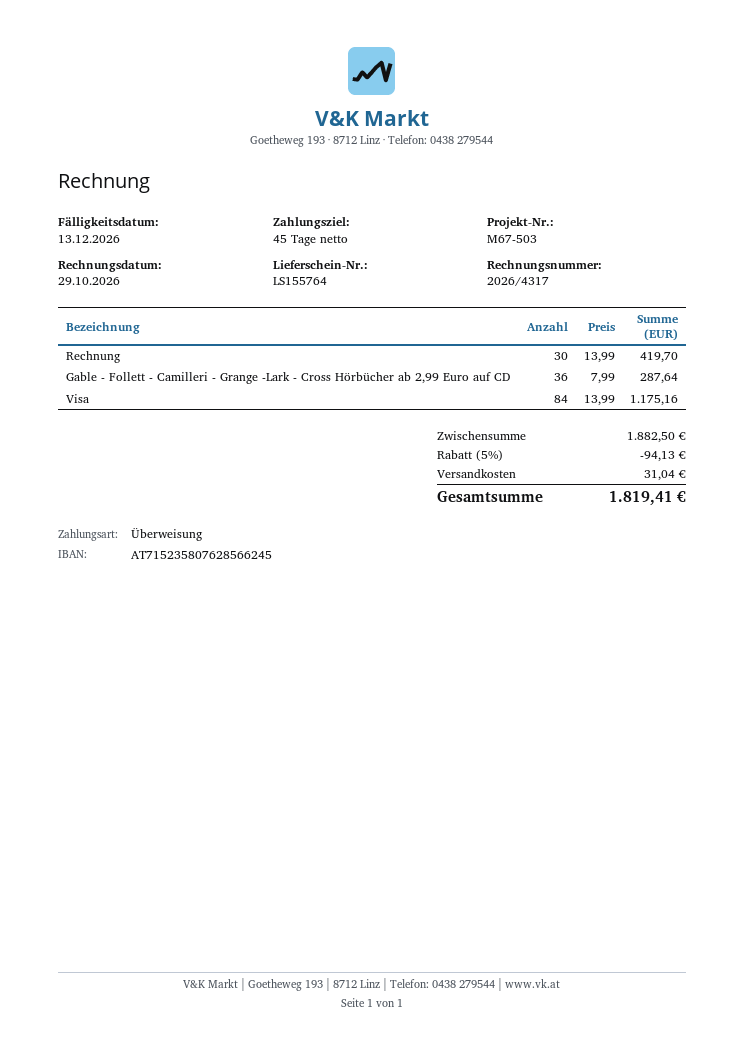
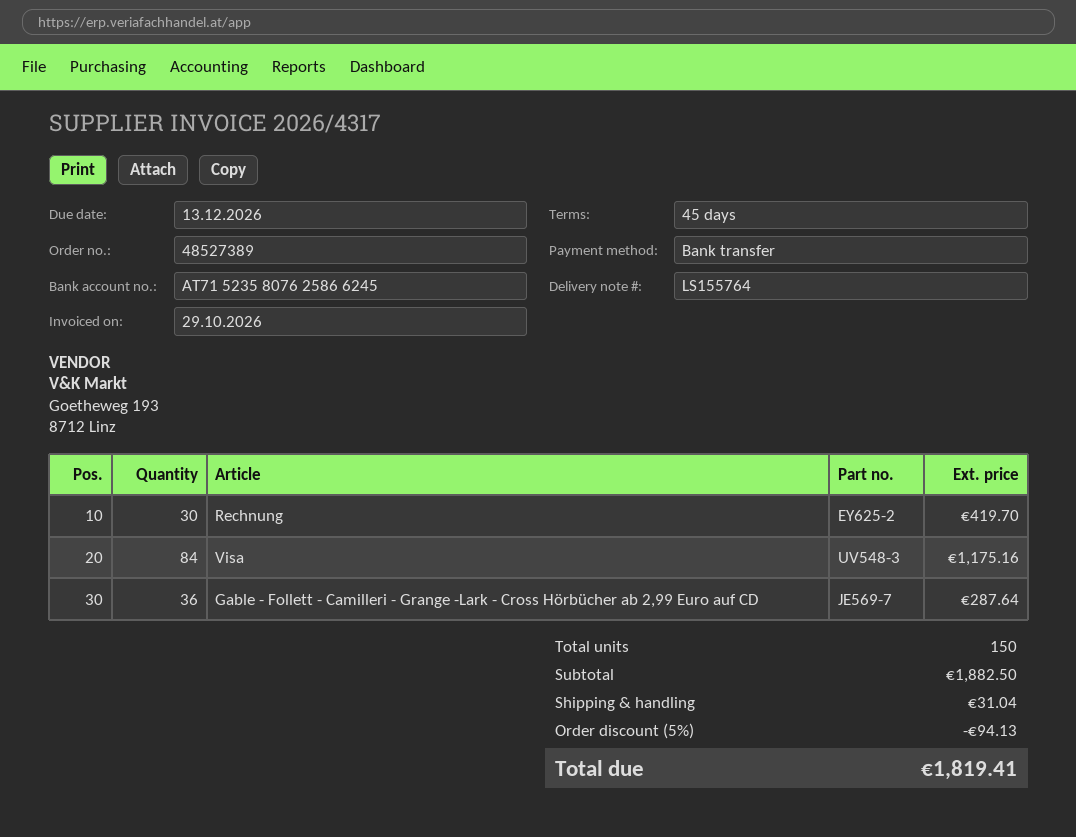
bank account: AT715235807628566245 -> AT715235807625866245

